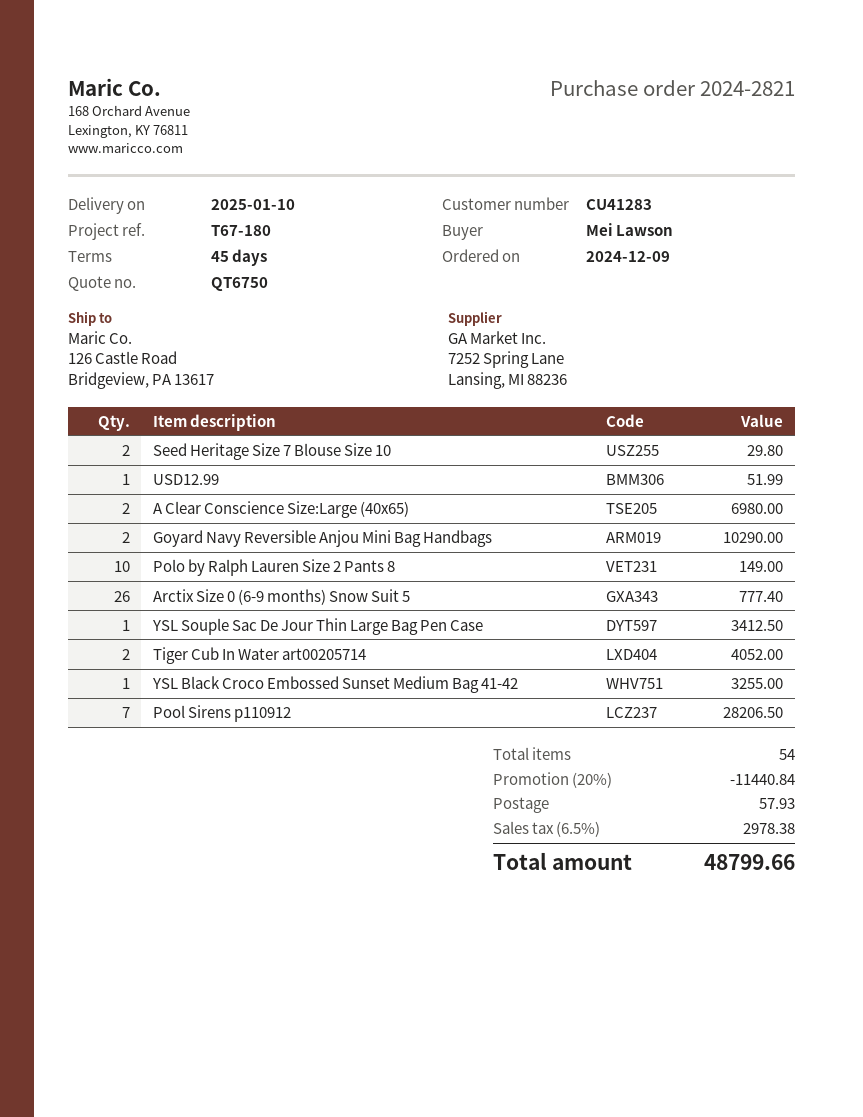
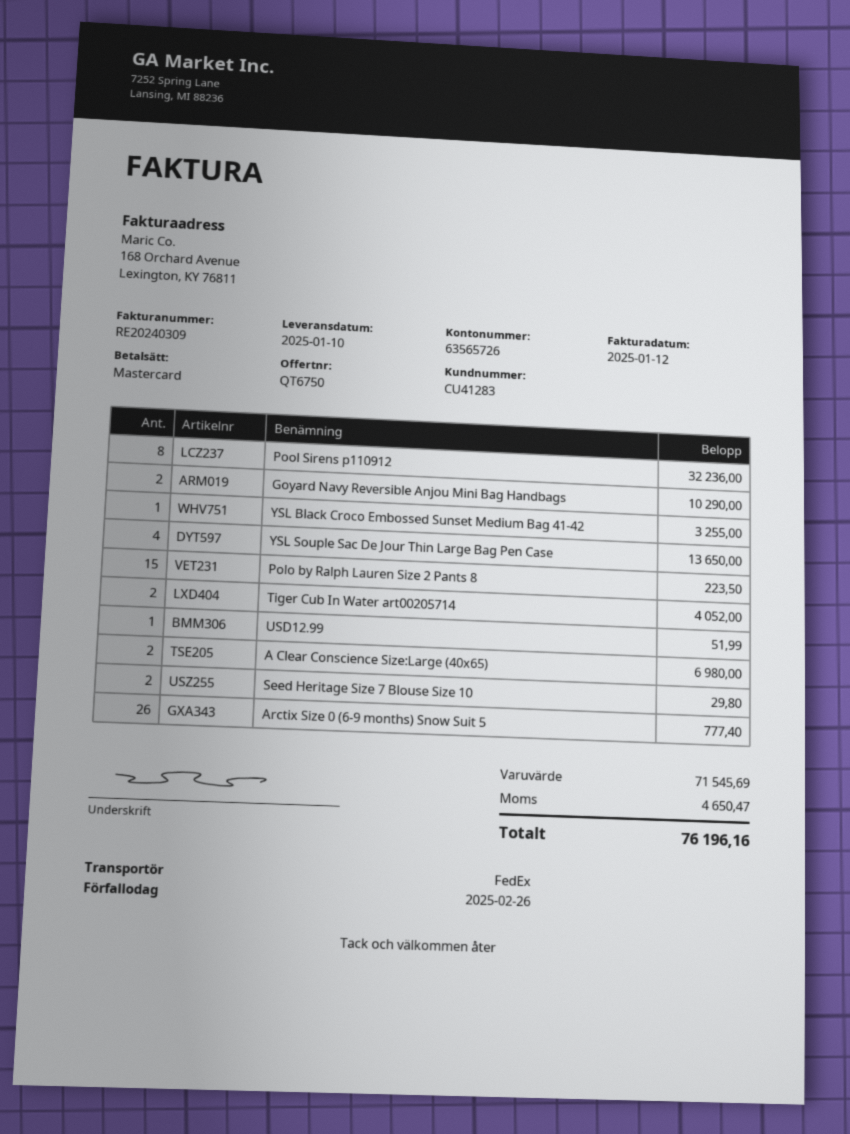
Polo by Ralph Lauren Size 2 Pants 8: 10 for 149.00 -> 15 for 223.50
YSL Souple Sac De Jour Thin Large Bag Pen Case: 1 for 3412.50 -> 4 for 13650.00
Pool Sirens p110912: 7 for 28206.50 -> 8 for 32236.00
discount: 20% = 11440.84 -> none
shipping: 57.93 -> none
tax: 2978.38 -> 4650.47
total: 48799.66 -> 76196.16

